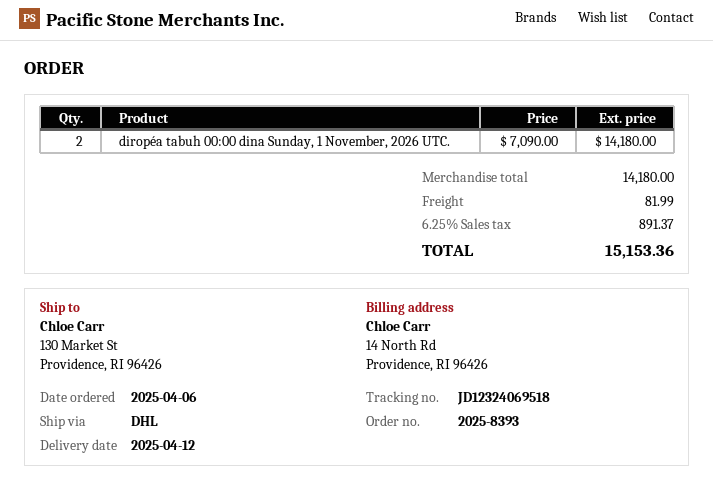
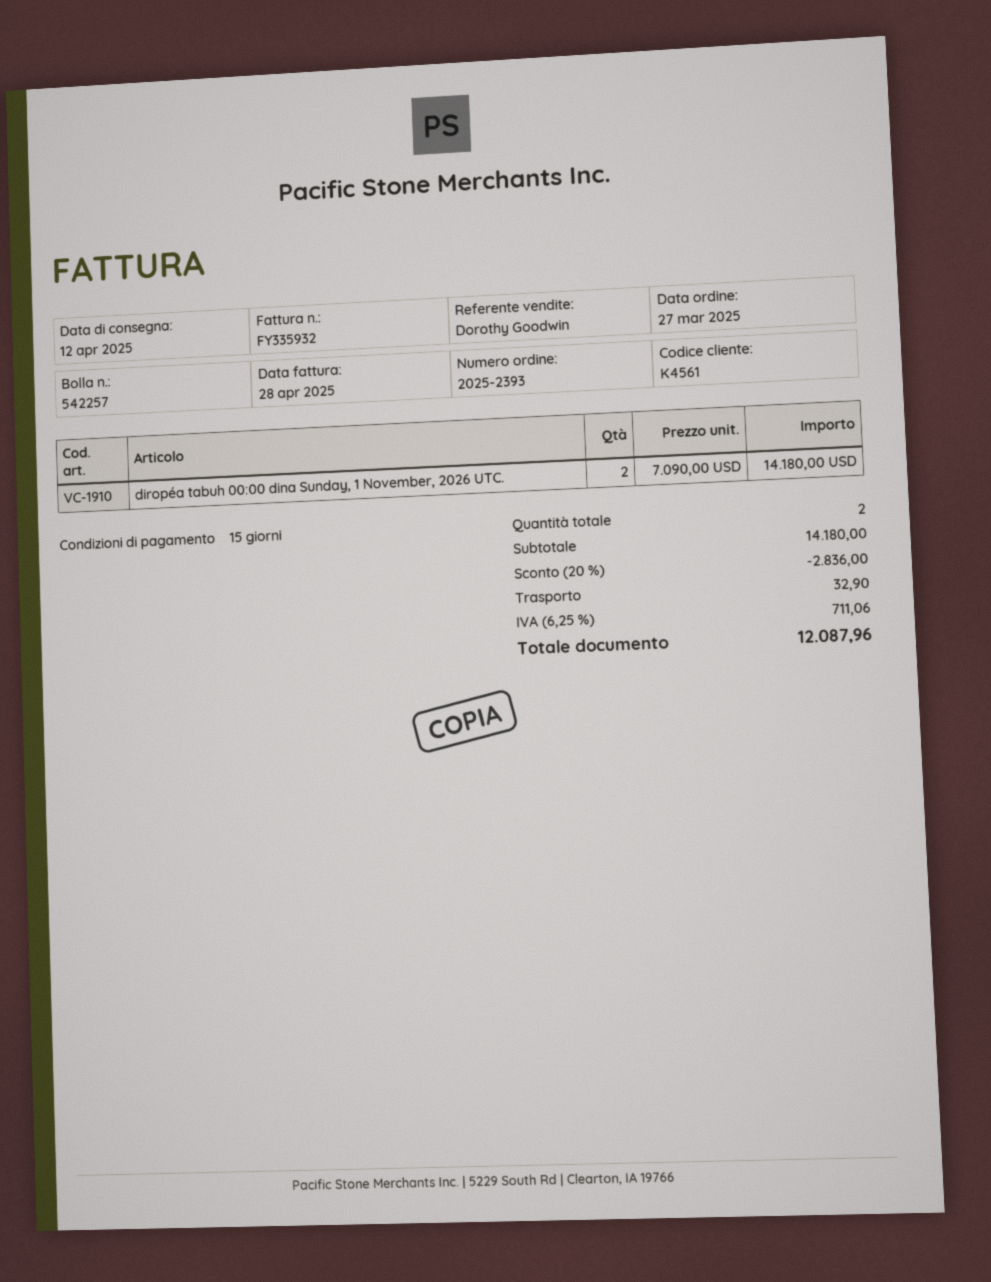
order number: 2025-8393 -> 2025-2393
order date: 2025-04-06 -> 2025-03-27
discount: none -> 20% = 2836.00
shipping: 81.99 -> 32.90
tax: 6.25% = 891.37 -> 6.25% = 711.06
total: 15153.36 -> 12087.96

